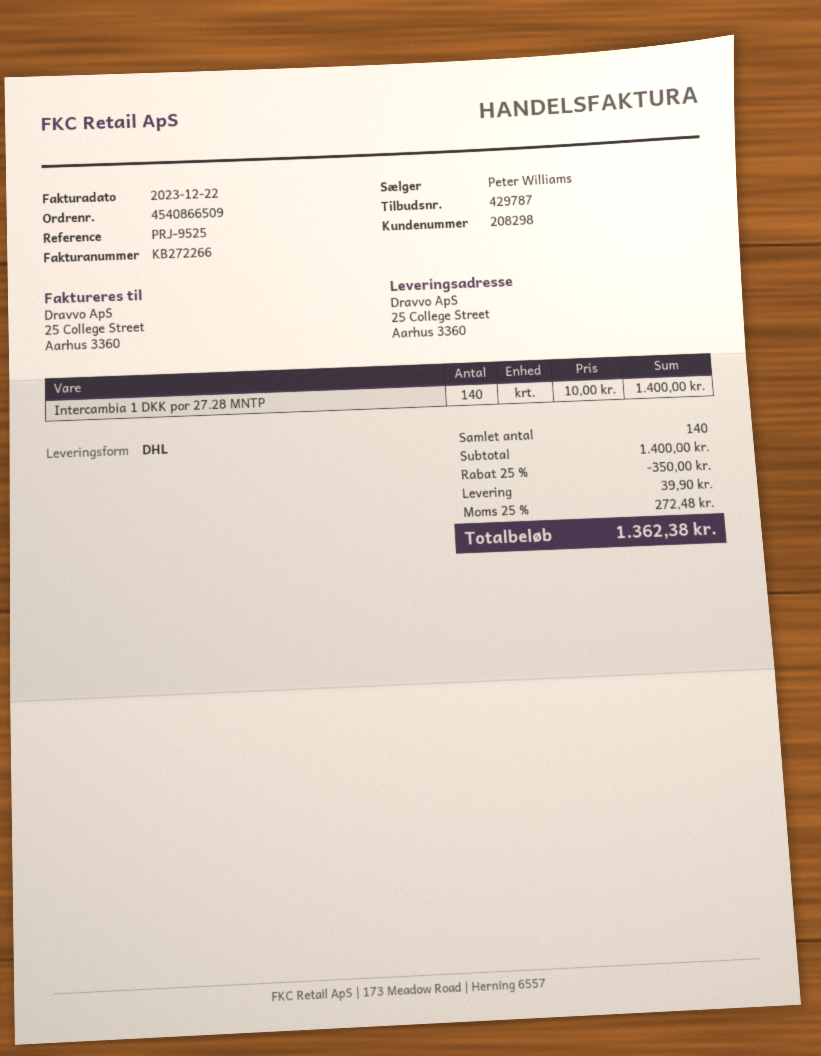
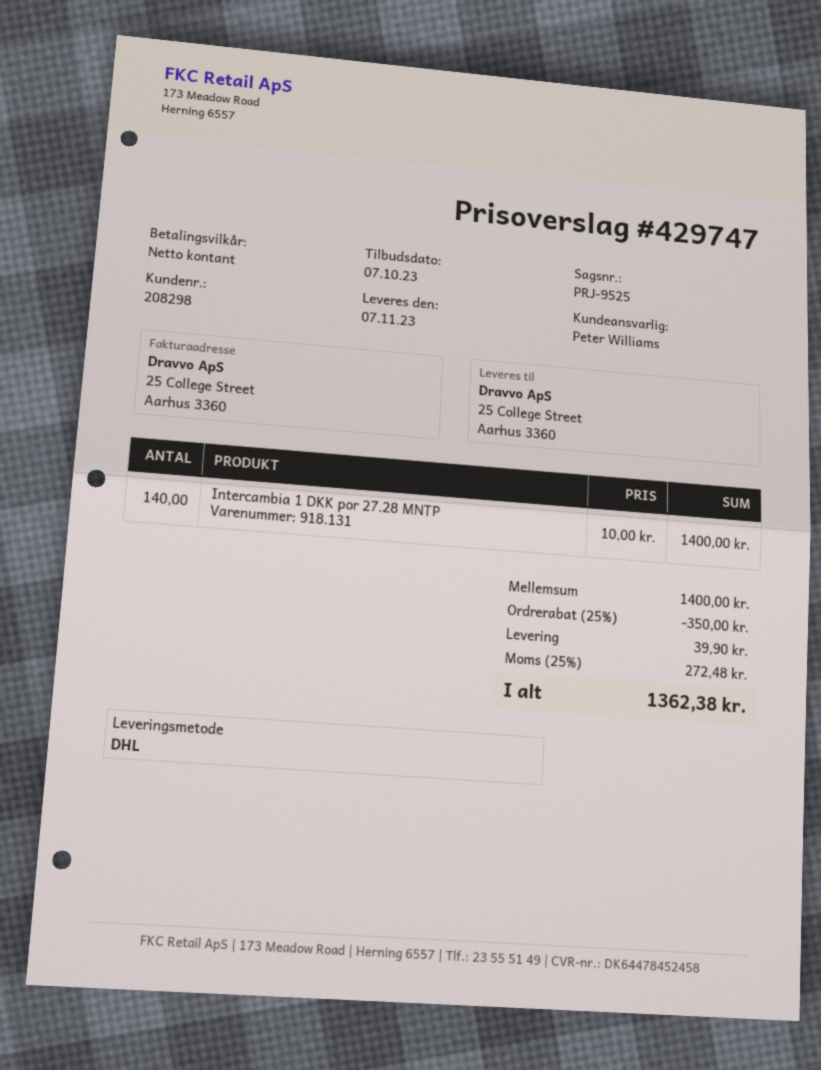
quote number: 429787 -> 429747

